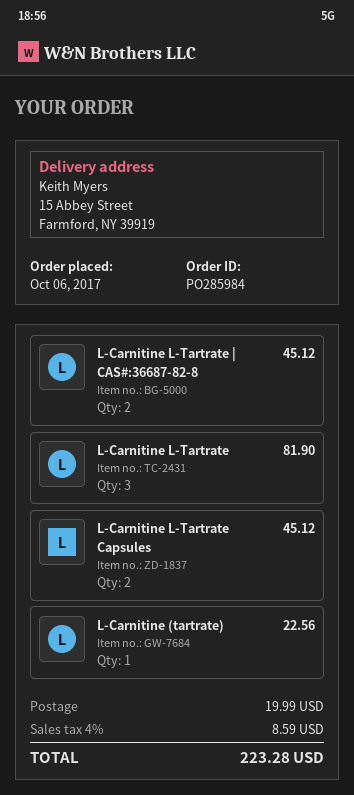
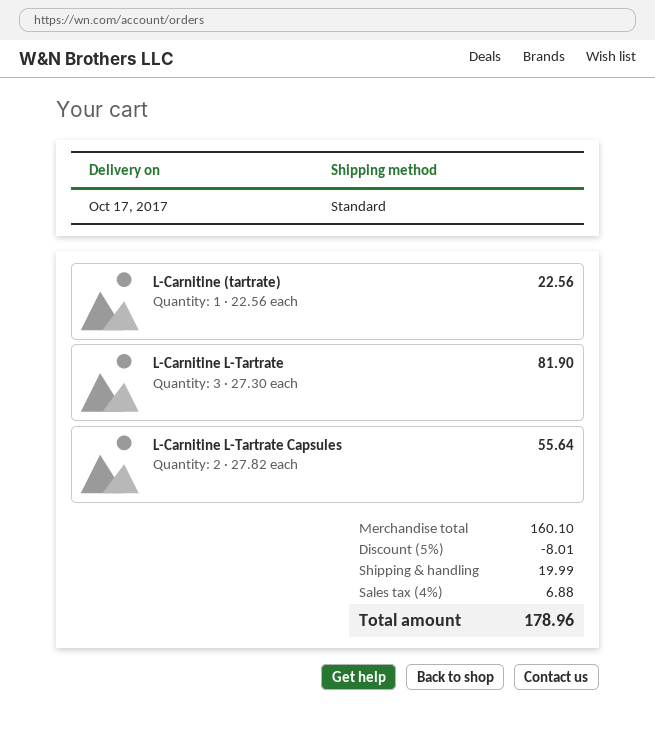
L-Carnitine L-Tartrate | CAS#:36687-82-8: 2 for 45.12 -> none
L-Carnitine L-Tartrate Capsules: 2 for 45.12 -> 2 for 55.64
discount: none -> 5% = 8.01
tax: 4% = 8.59 -> 4% = 6.88
total: 223.28 -> 178.96

